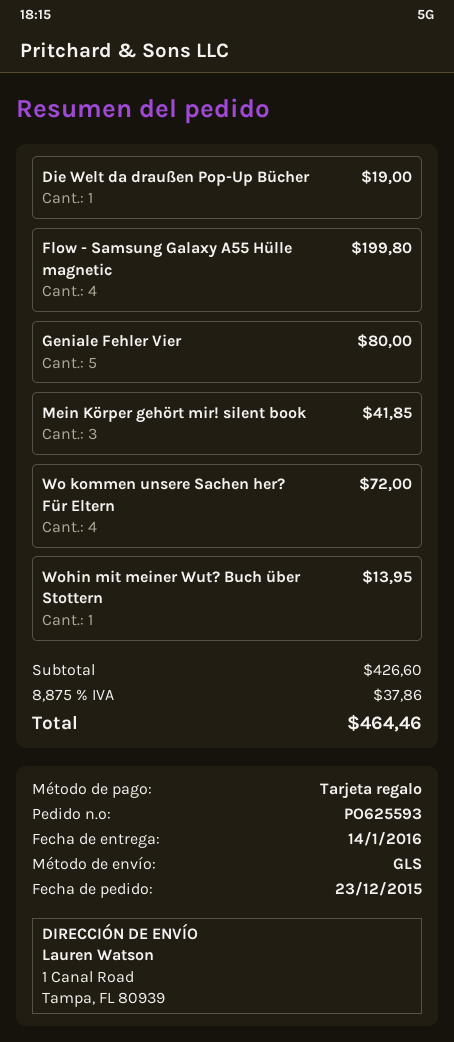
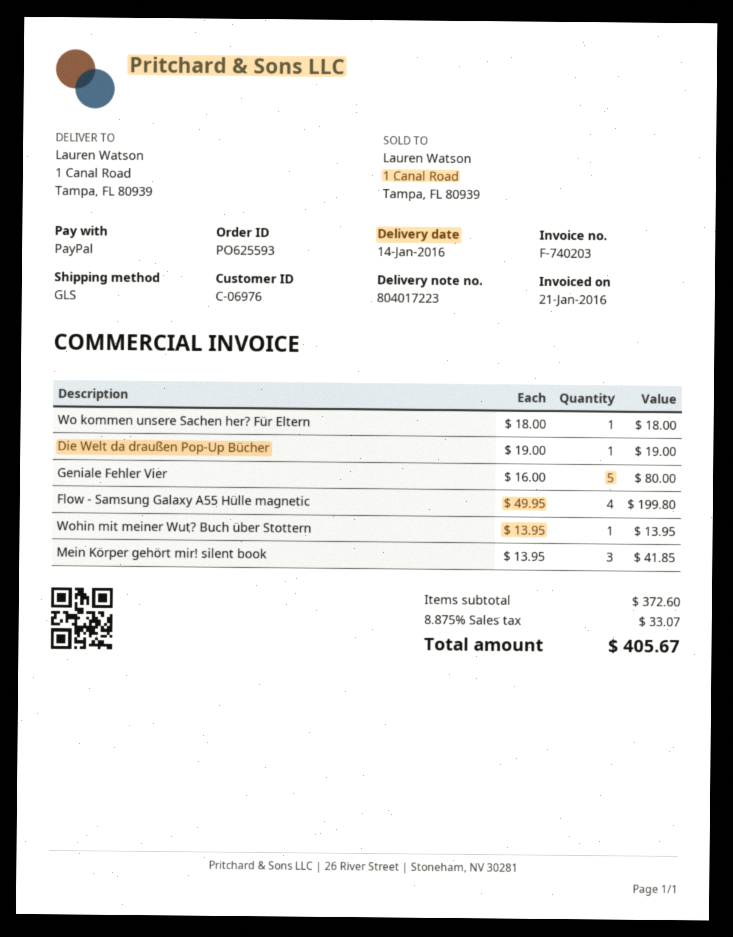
payment method: gift card -> PayPal
Wo kommen unsere Sachen her? Für Eltern: 4 for 72.00 -> 1 for 18.00
subtotal: 426.60 -> 372.60
tax: 8.875% = 37.86 -> 8.875% = 33.07
total: 464.46 -> 405.67

